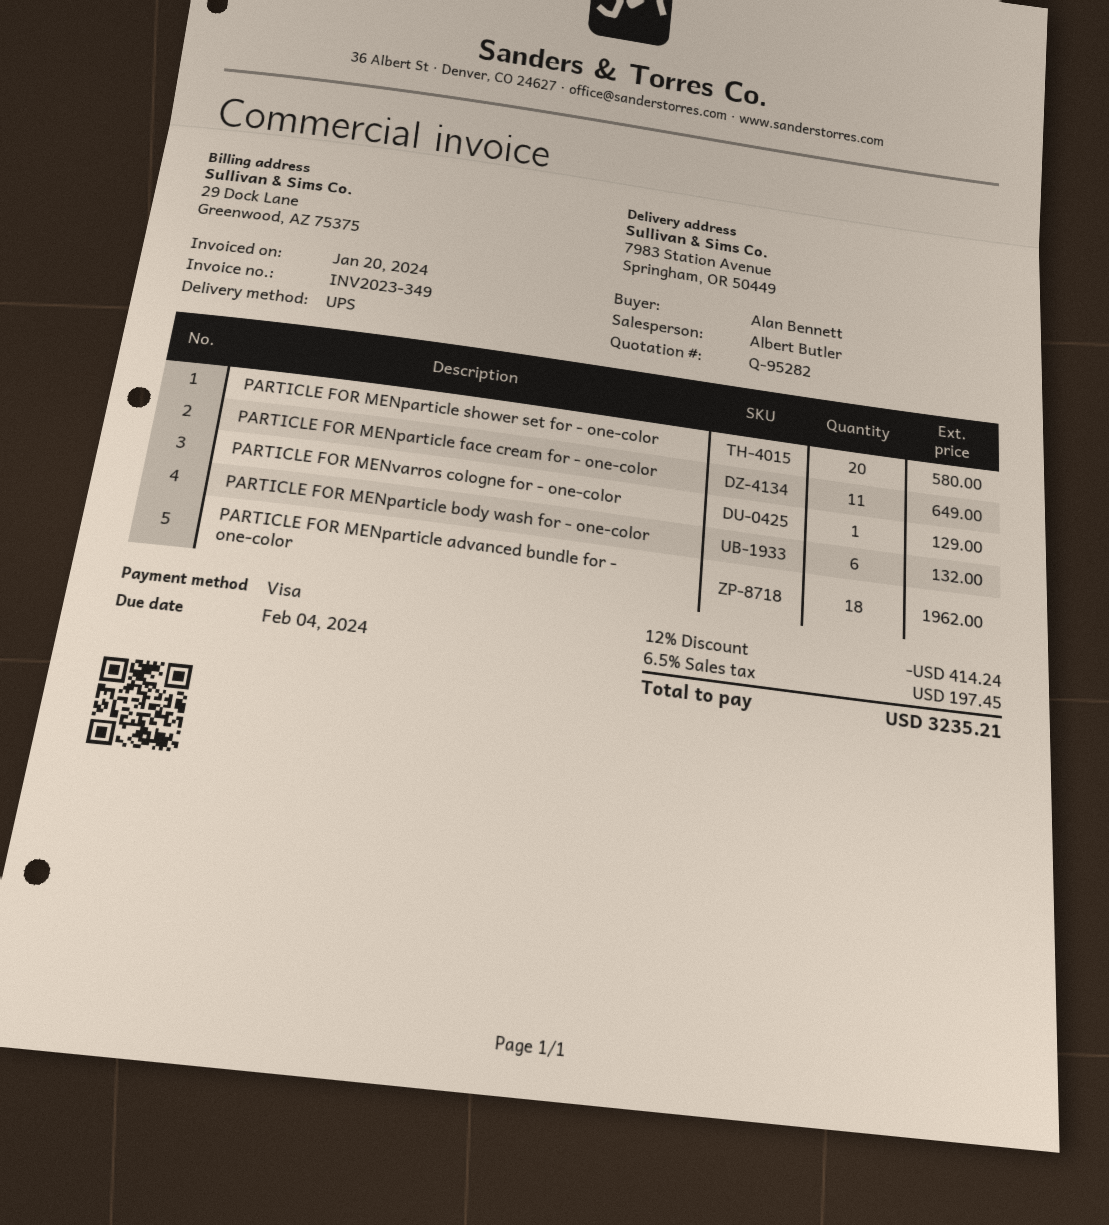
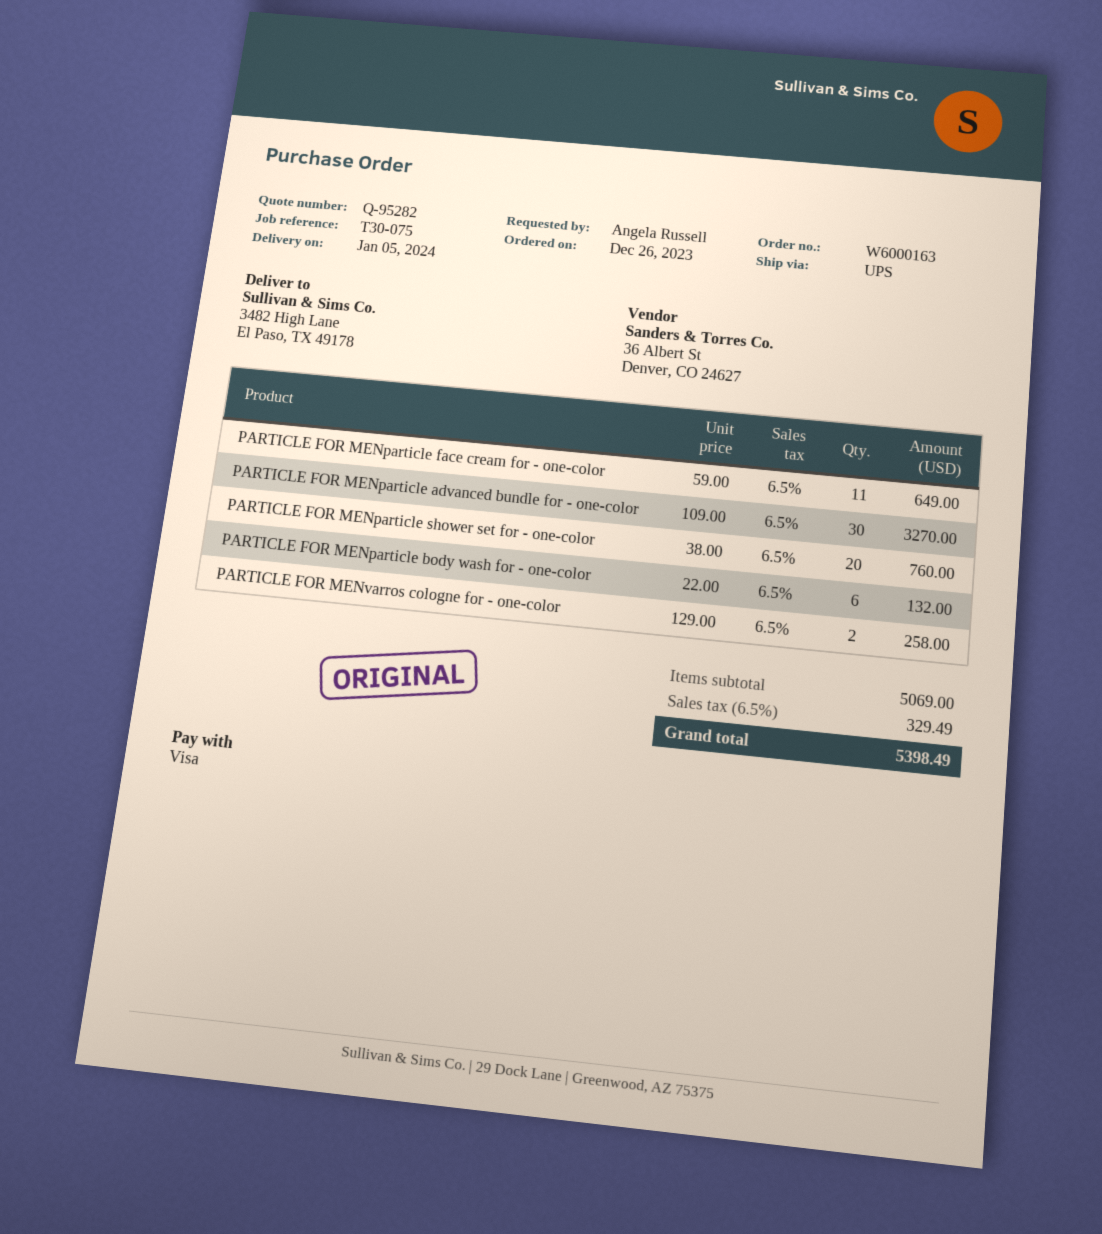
ordered by: Alan Bennett -> Angela Russell
ship to: 7983 Station Avenue, Springham, OR 50449 -> 3482 High Lane, El Paso, TX 49178
PARTICLE FOR MENparticle shower set for - one-color: 20 for 580.00 -> 20 for 760.00
PARTICLE FOR MENvarros cologne for - one-color: 1 for 129.00 -> 2 for 258.00
PARTICLE FOR MENparticle advanced bundle for - one-color: 18 for 1962.00 -> 30 for 3270.00
discount: 12% = 414.24 -> none
tax: 6.5% = 197.45 -> 6.5% = 329.49
total: 3235.21 -> 5398.49

